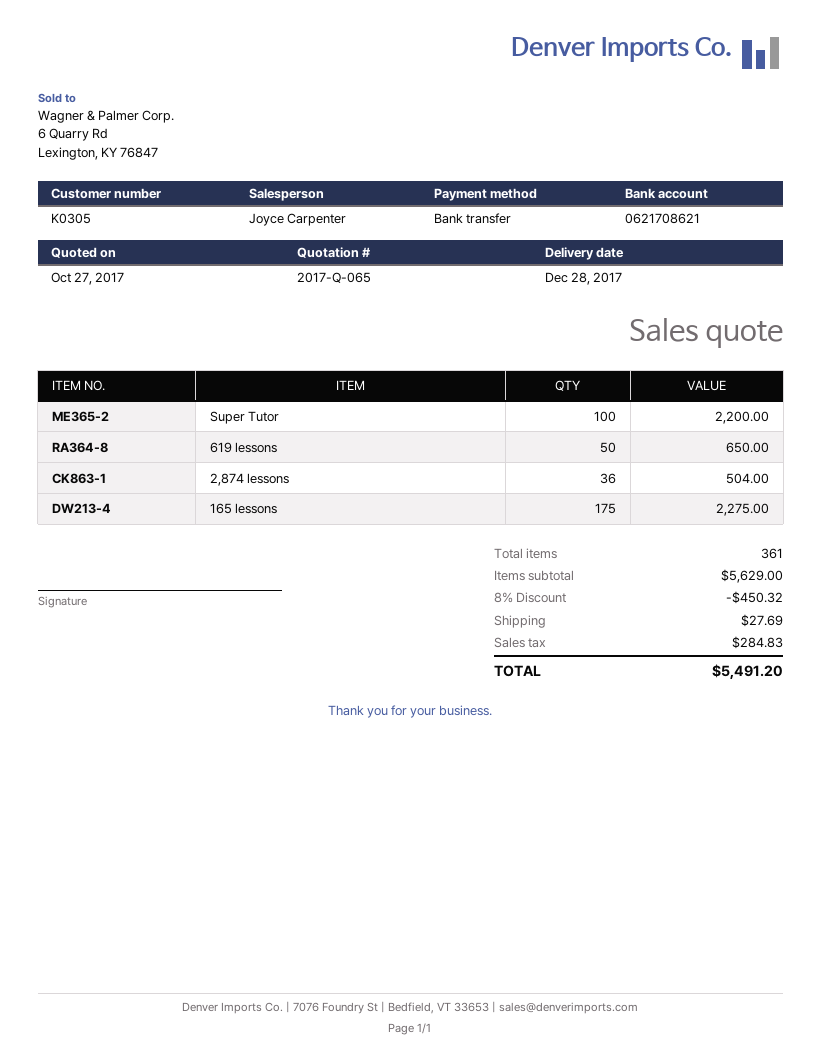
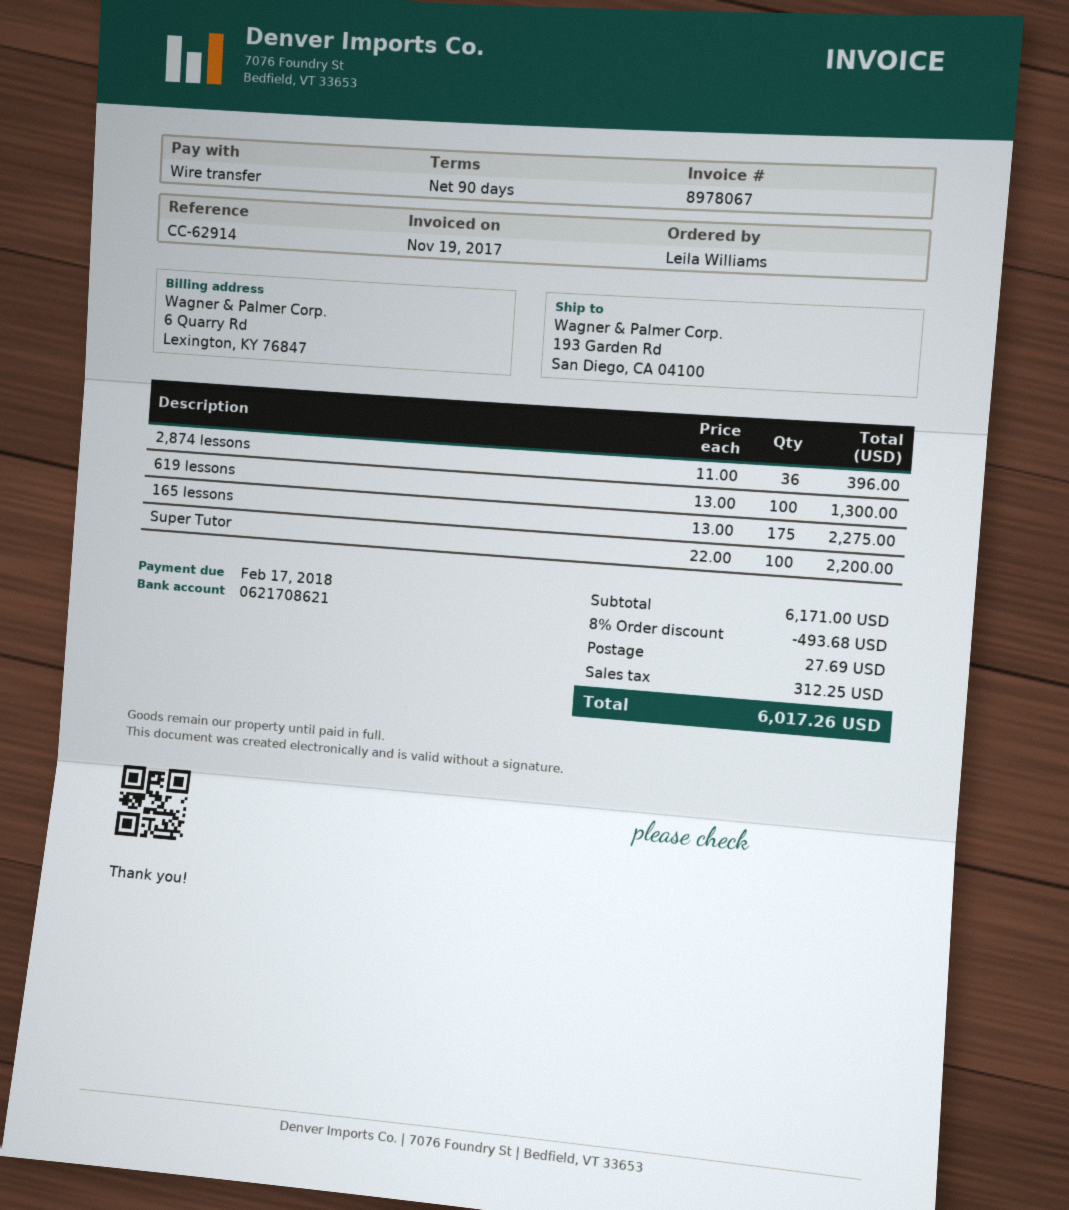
619 lessons: 50 for 650.00 -> 100 for 1300.00
2,874 lessons: 36 for 504.00 -> 36 for 396.00
subtotal: 5629.00 -> 6171.00
discount: 8% = 450.32 -> 8% = 493.68
tax: 284.83 -> 312.25
total: 5491.20 -> 6017.26

